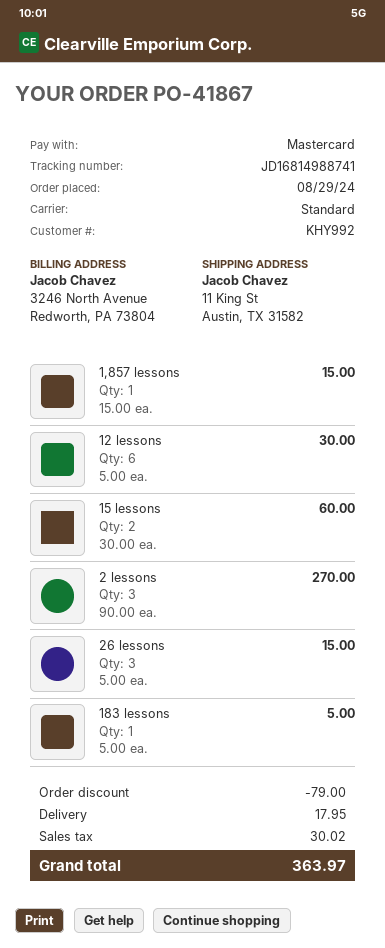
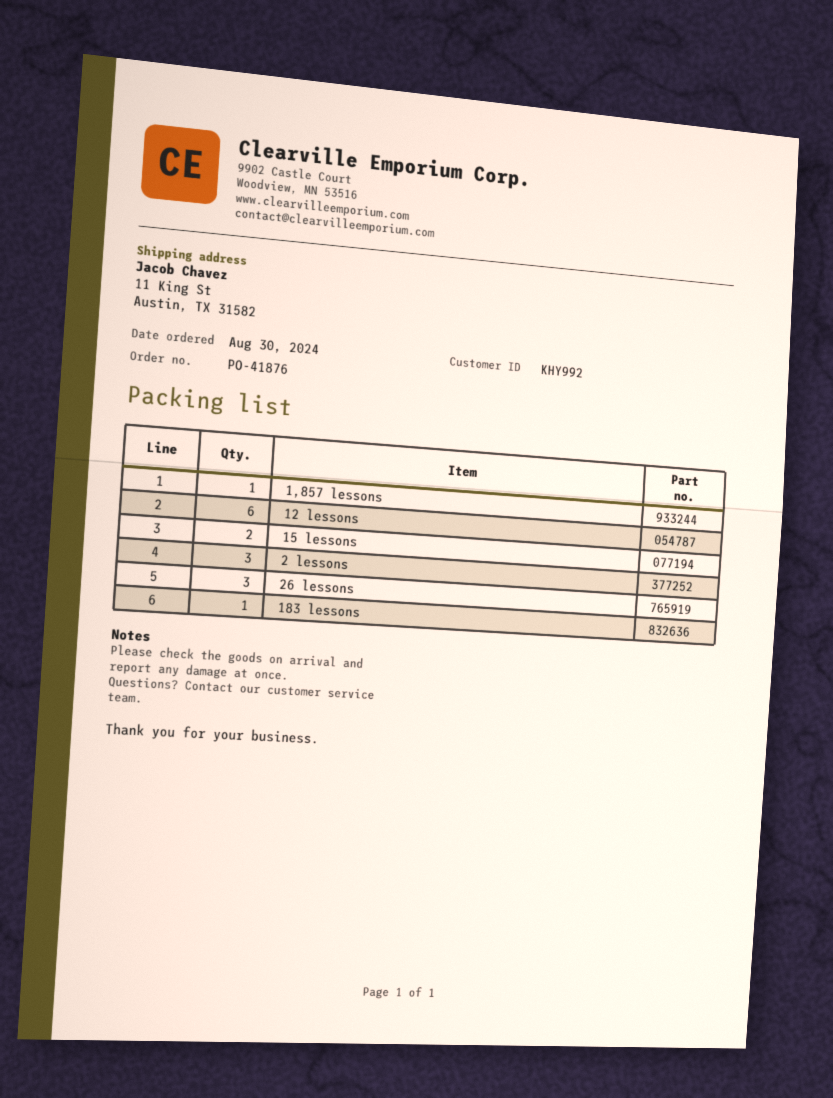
order number: PO-41867 -> PO-41876
order date: 2024-08-29 -> 2024-08-30

